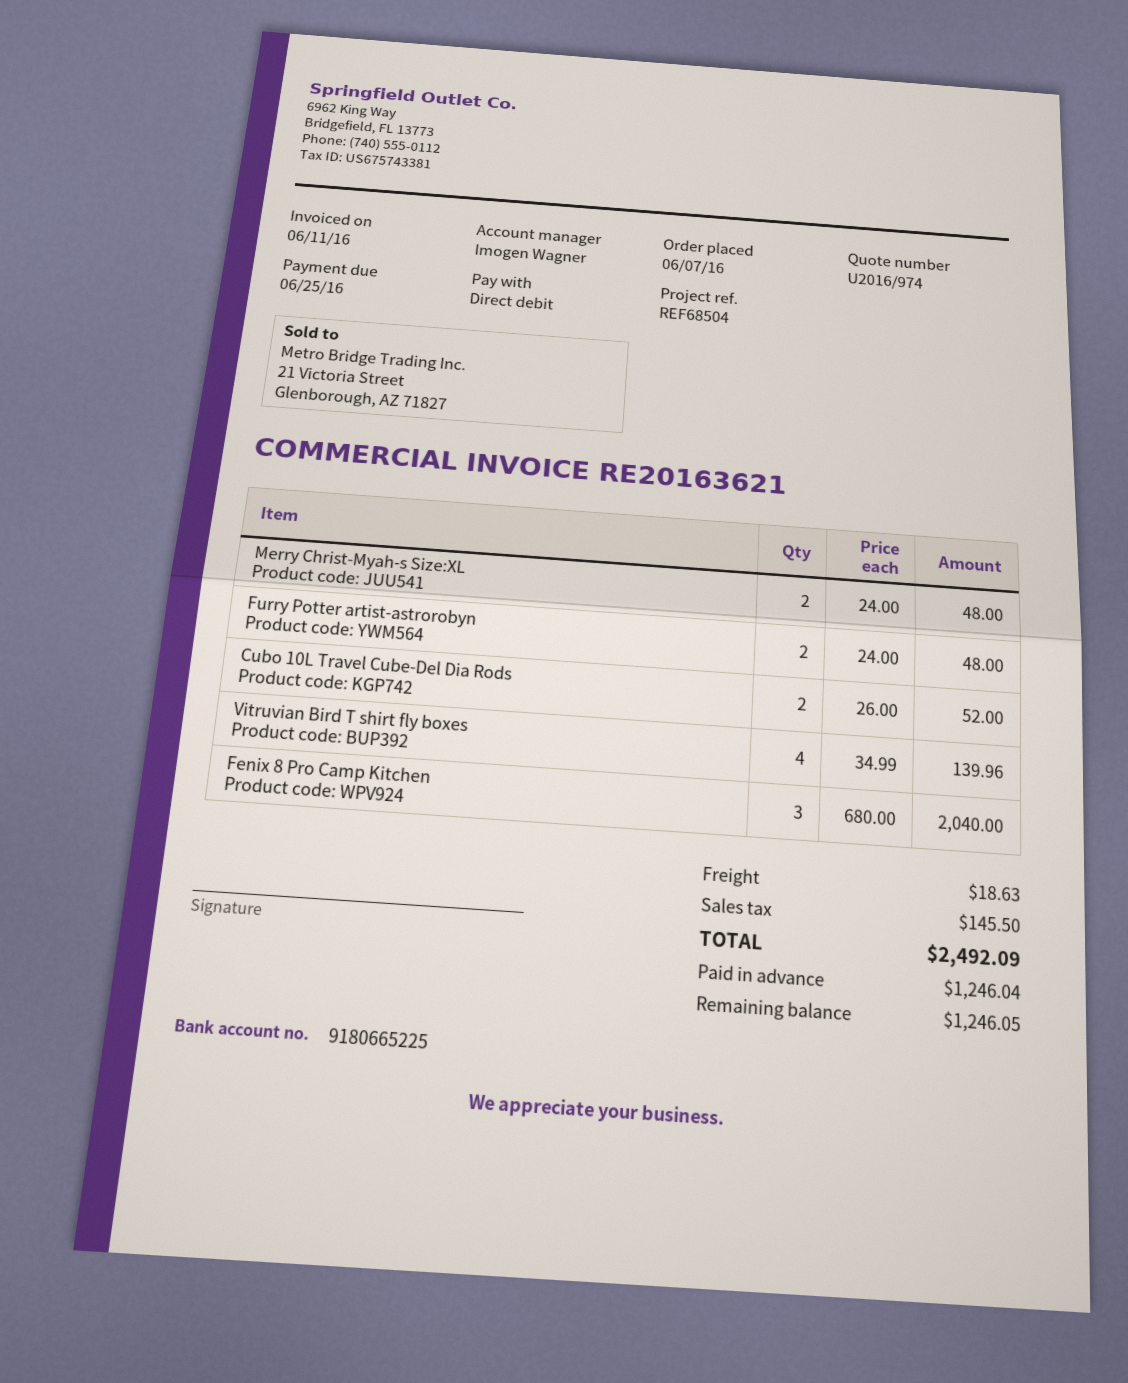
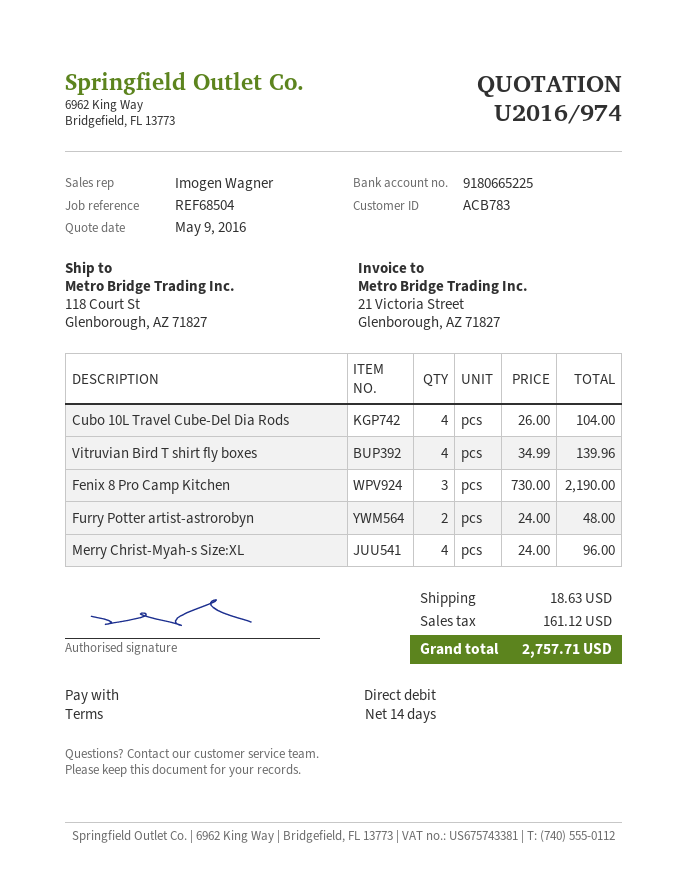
Merry Christ-Myah-s Size:XL: 2 x 24.00 = 48.00 -> 4 x 24.00 = 96.00
Cubo 10L Travel Cube-Del Dia Rods: 2 x 26.00 = 52.00 -> 4 x 26.00 = 104.00
Fenix 8 Pro Camp Kitchen: 3 x 680.00 = 2040.00 -> 3 x 730.00 = 2190.00
tax: 145.50 -> 161.12
total: 2492.09 -> 2757.71

